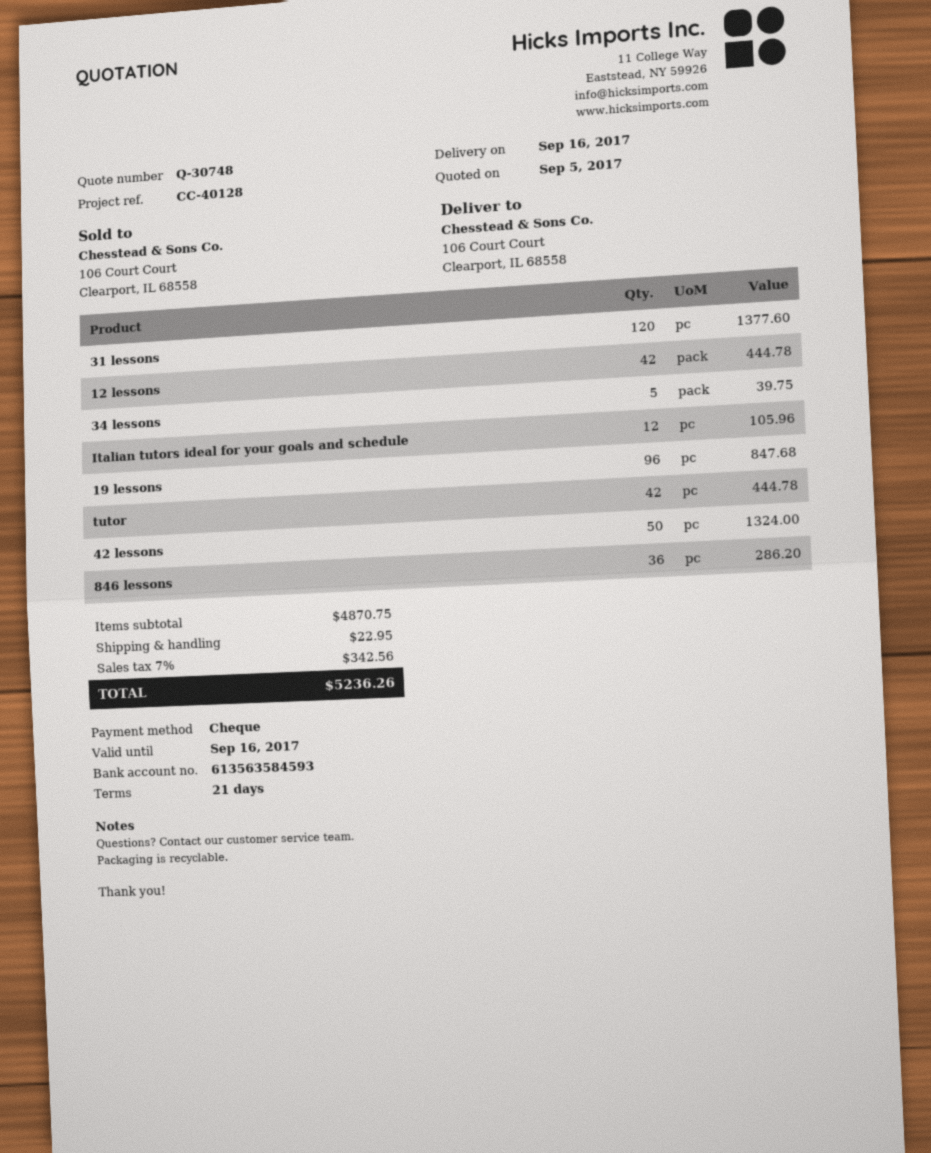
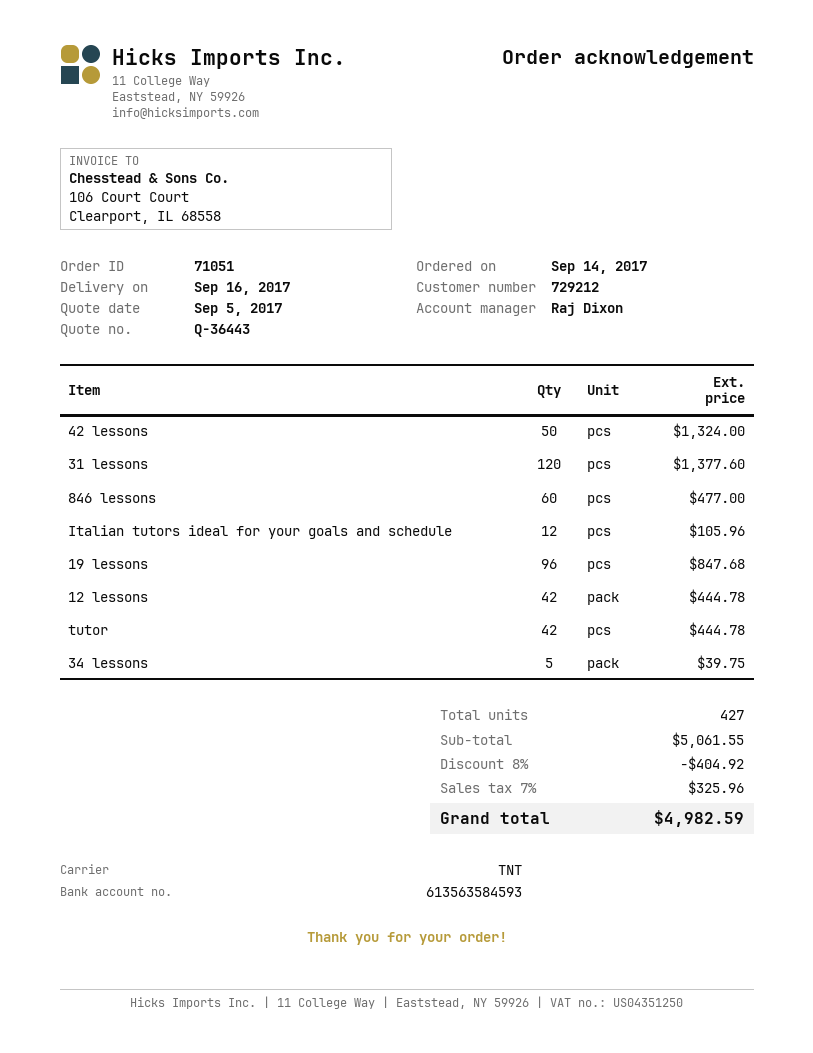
quote number: Q-30748 -> Q-36443
846 lessons: 36 for 286.20 -> 60 for 477.00
subtotal: 4870.75 -> 5061.55
discount: none -> 8% = 404.92
shipping: 22.95 -> none
tax: 7% = 342.56 -> 7% = 325.96
total: 5236.26 -> 4982.59

